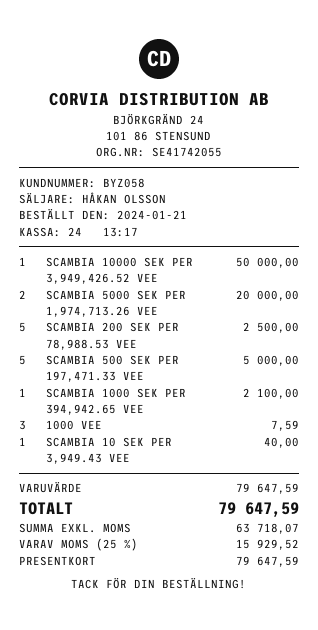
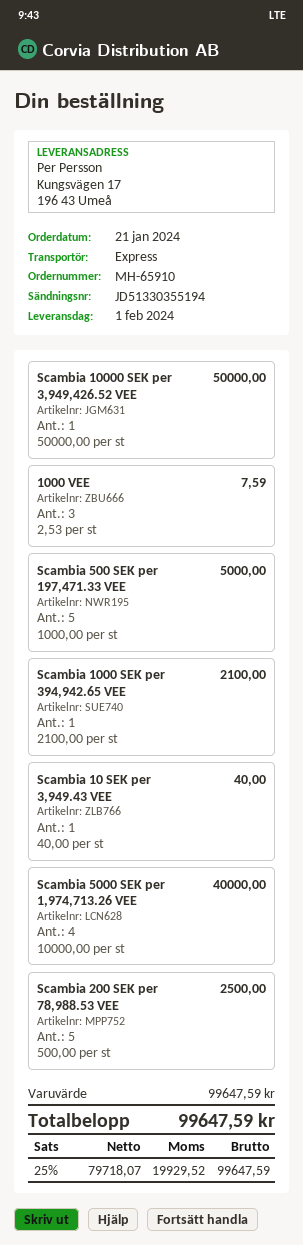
SCAMBIA 5000 SEK PER 1,974,713.26 VEE: 2 for 20000.00 -> 4 for 40000.00
subtotal: 79647.59 -> 99647.59
net: 63718.07 -> 79718.07
tax: 25% = 15929.52 -> 25% = 19929.52
total: 79647.59 -> 99647.59

